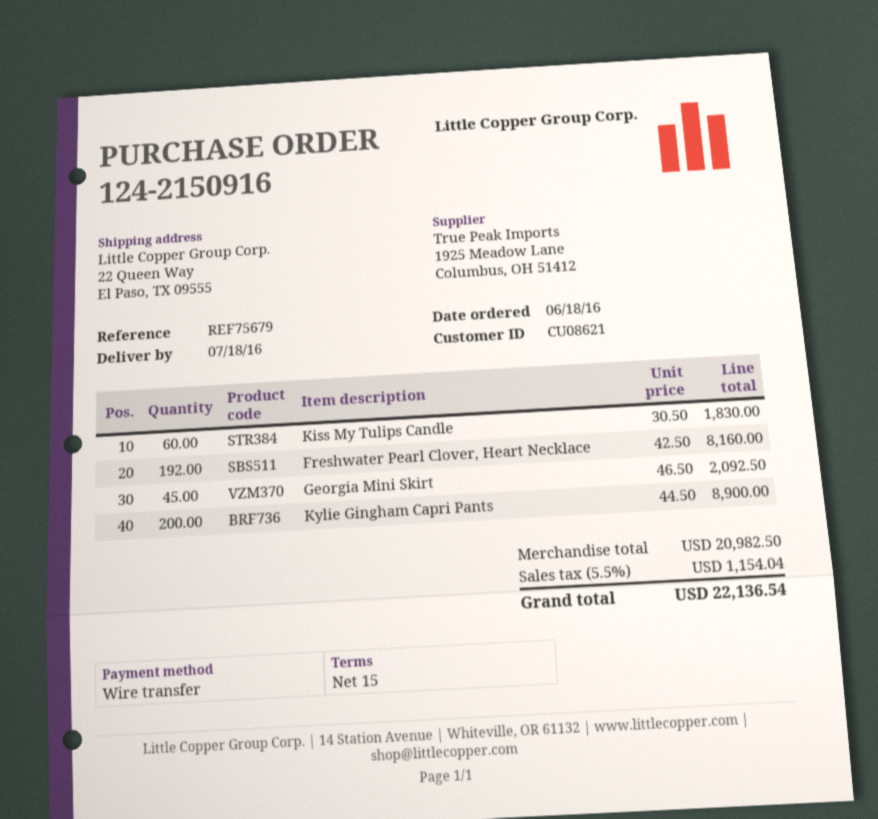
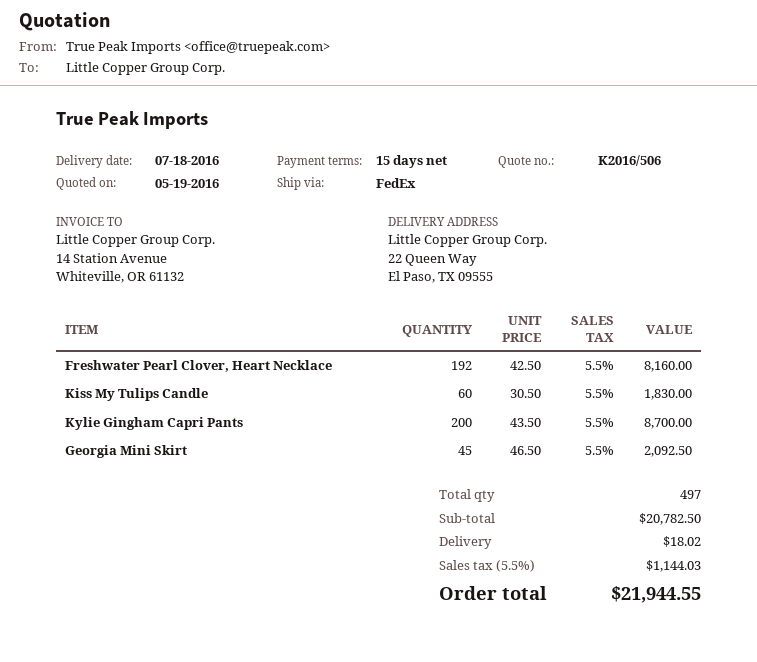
Kylie Gingham Capri Pants: 200 x 44.50 = 8900.00 -> 200 x 43.50 = 8700.00
subtotal: 20982.50 -> 20782.50
shipping: none -> 18.02
tax: 5.5% = 1154.04 -> 5.5% = 1144.03
total: 22136.54 -> 21944.55

